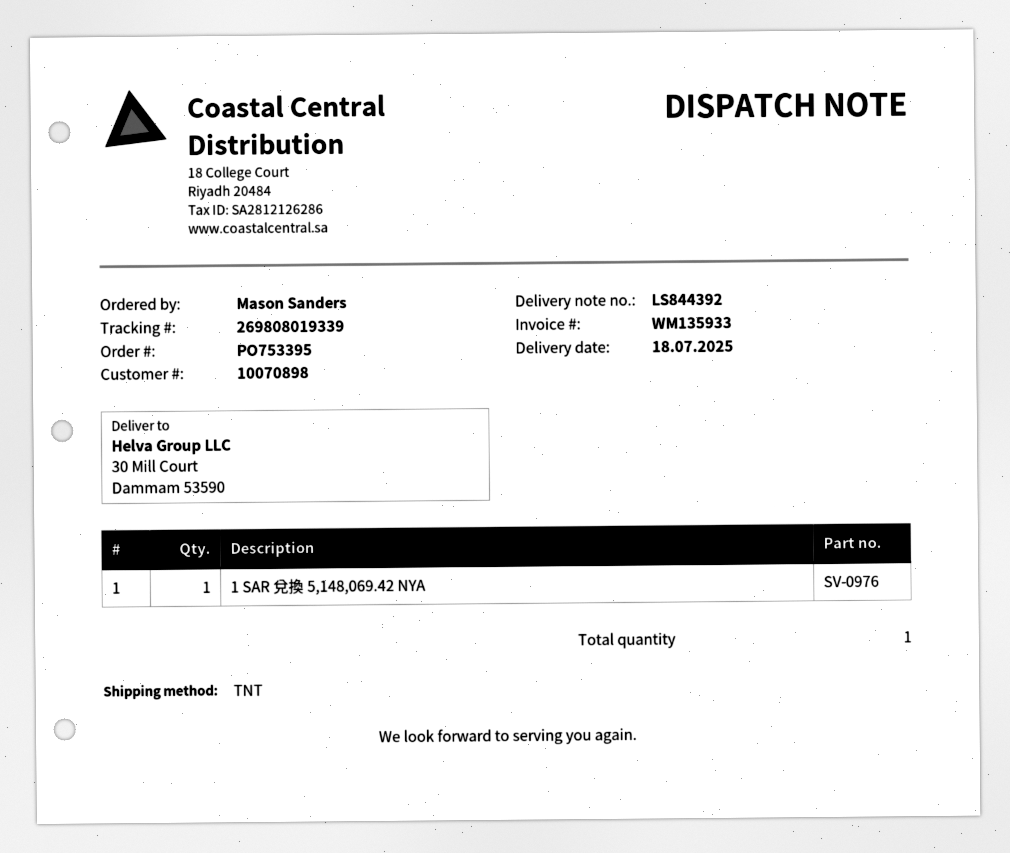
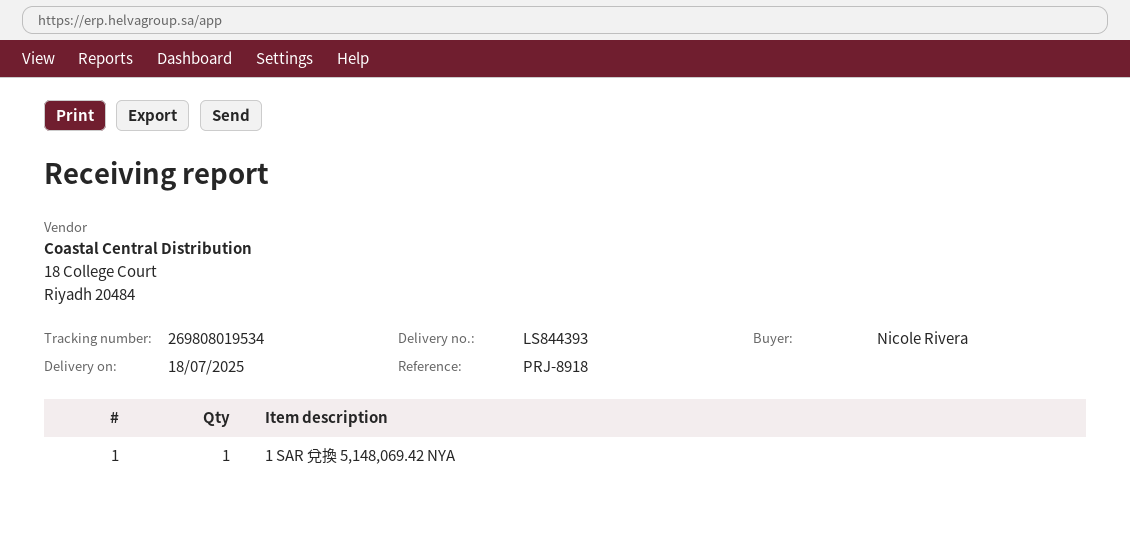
delivery note number: LS844392 -> LS844393
ordered by: Mason Sanders -> Nicole Rivera
tracking number: 269808019339 -> 269808019534

